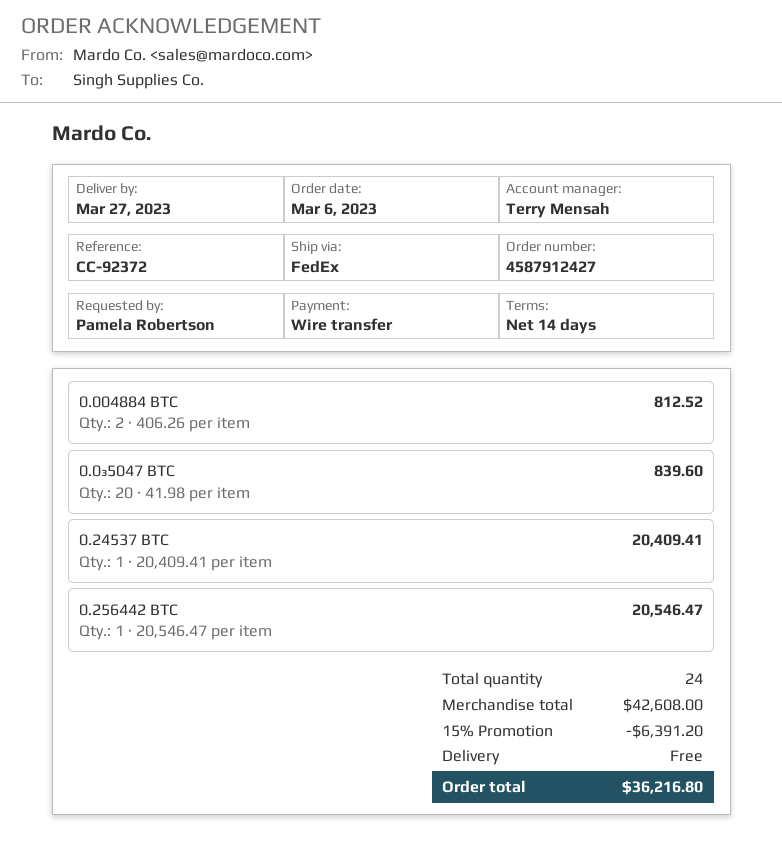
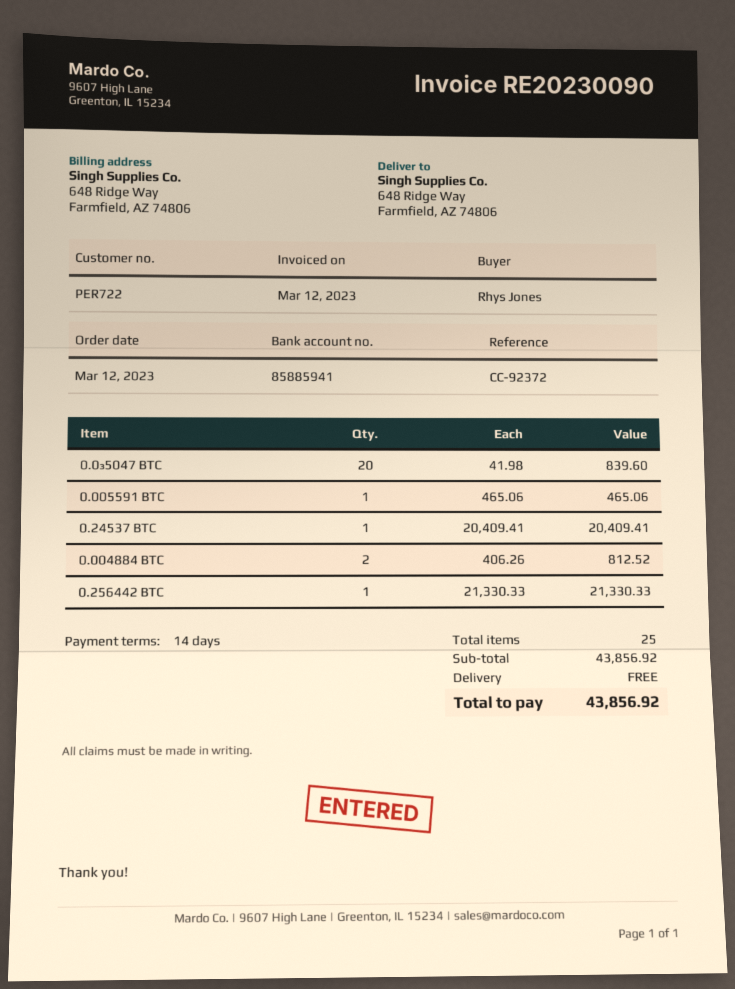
order date: 2023-03-06 -> 2023-03-12
ordered by: Pamela Robertson -> Rhys Jones
0.256442 BTC: 1 x 20546.47 = 20546.47 -> 1 x 21330.33 = 21330.33
0.005591 BTC: none -> 1 x 465.06 = 465.06
total quantity: 24 -> 25
subtotal: 42608.00 -> 43856.92
discount: 15% = 6391.20 -> none
total: 36216.80 -> 43856.92

